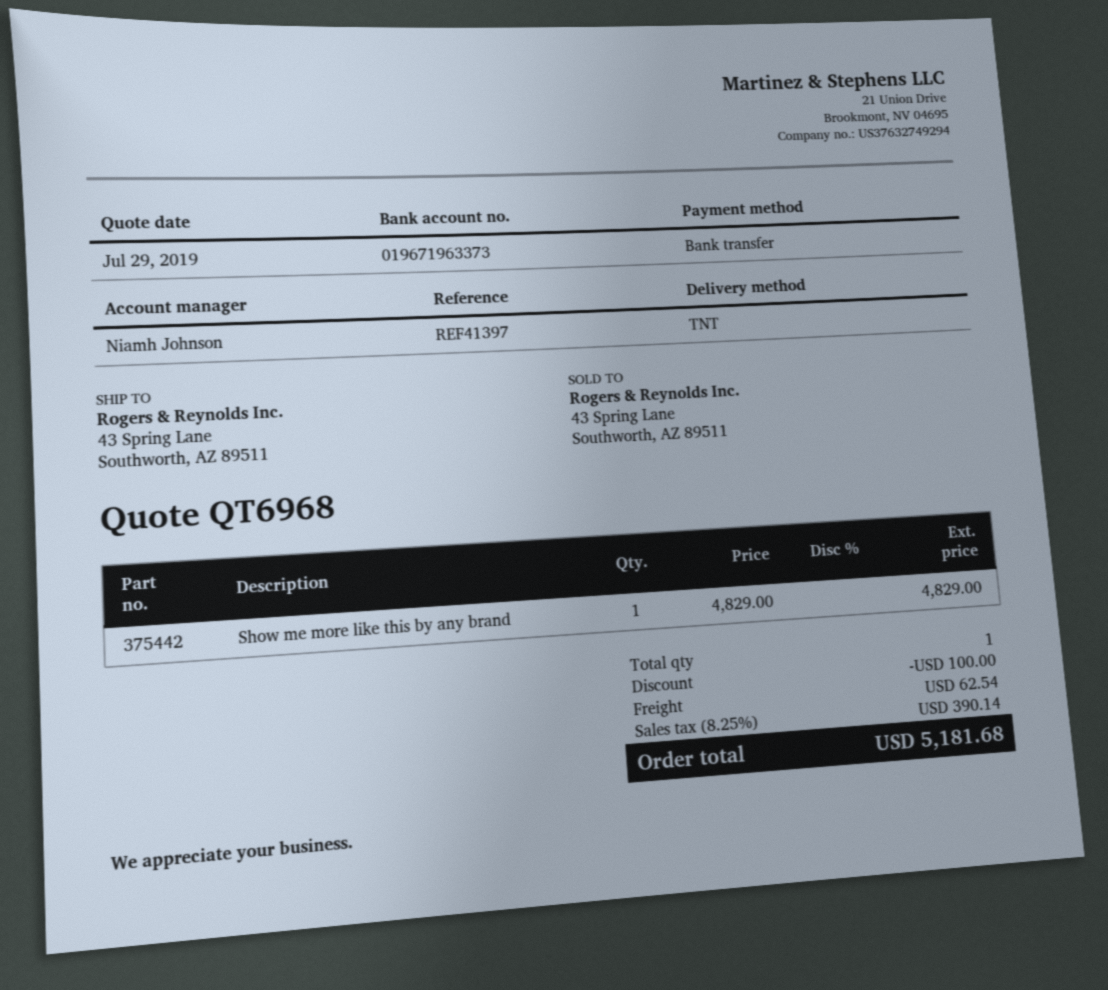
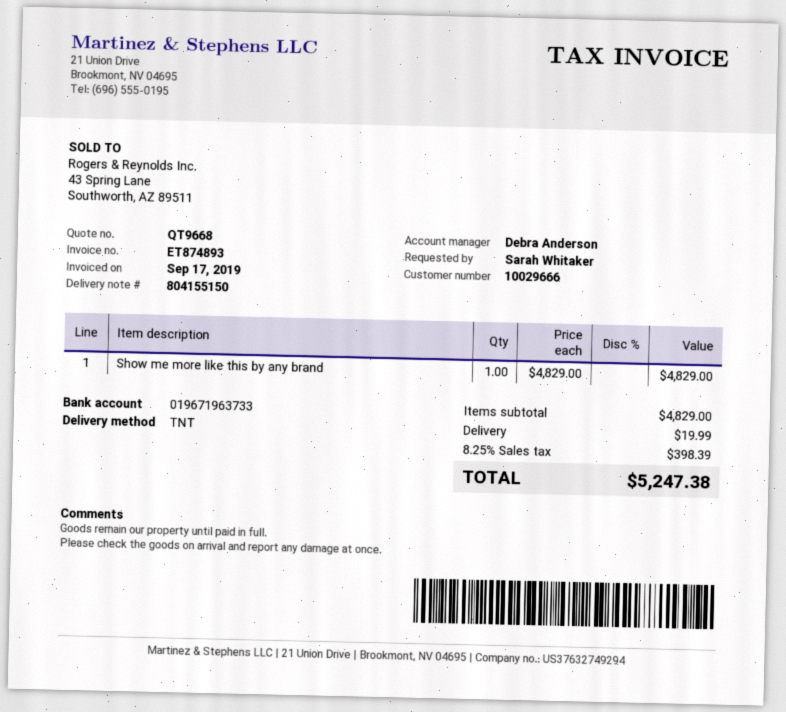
quote number: QT6968 -> QT9668
sales rep: Niamh Johnson -> Debra Anderson
bank account: 019671963373 -> 019671963733
discount: 100.00 -> none
shipping: 62.54 -> 19.99
tax: 8.25% = 390.14 -> 8.25% = 398.39
total: 5181.68 -> 5247.38

